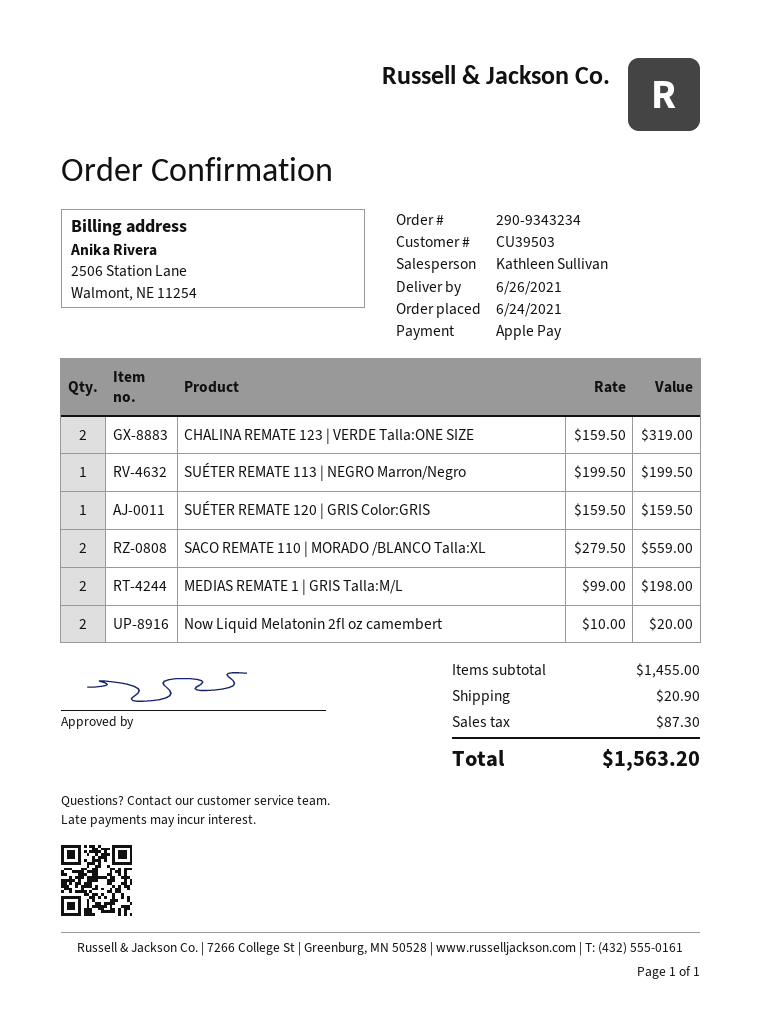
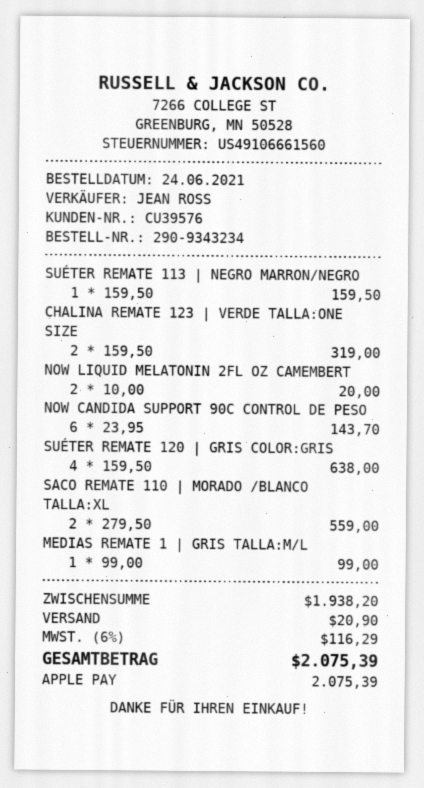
customer number: CU39503 -> CU39576
sales rep: Kathleen Sullivan -> JEAN ROSS
SUÉTER REMATE 113 | NEGRO Marron/Negro: 1 x 199.50 = 199.50 -> 1 x 159.50 = 159.50
SUÉTER REMATE 120 | GRIS Color:GRIS: 1 x 159.50 = 159.50 -> 4 x 159.50 = 638.00
MEDIAS REMATE 1 | GRIS Talla:M/L: 2 x 99.00 = 198.00 -> 1 x 99.00 = 99.00
NOW CANDIDA SUPPORT 90C CONTROL DE PESO: none -> 6 x 23.95 = 143.70
subtotal: 1455.00 -> 1938.20
tax: 87.30 -> 116.29
total: 1563.20 -> 2075.39

